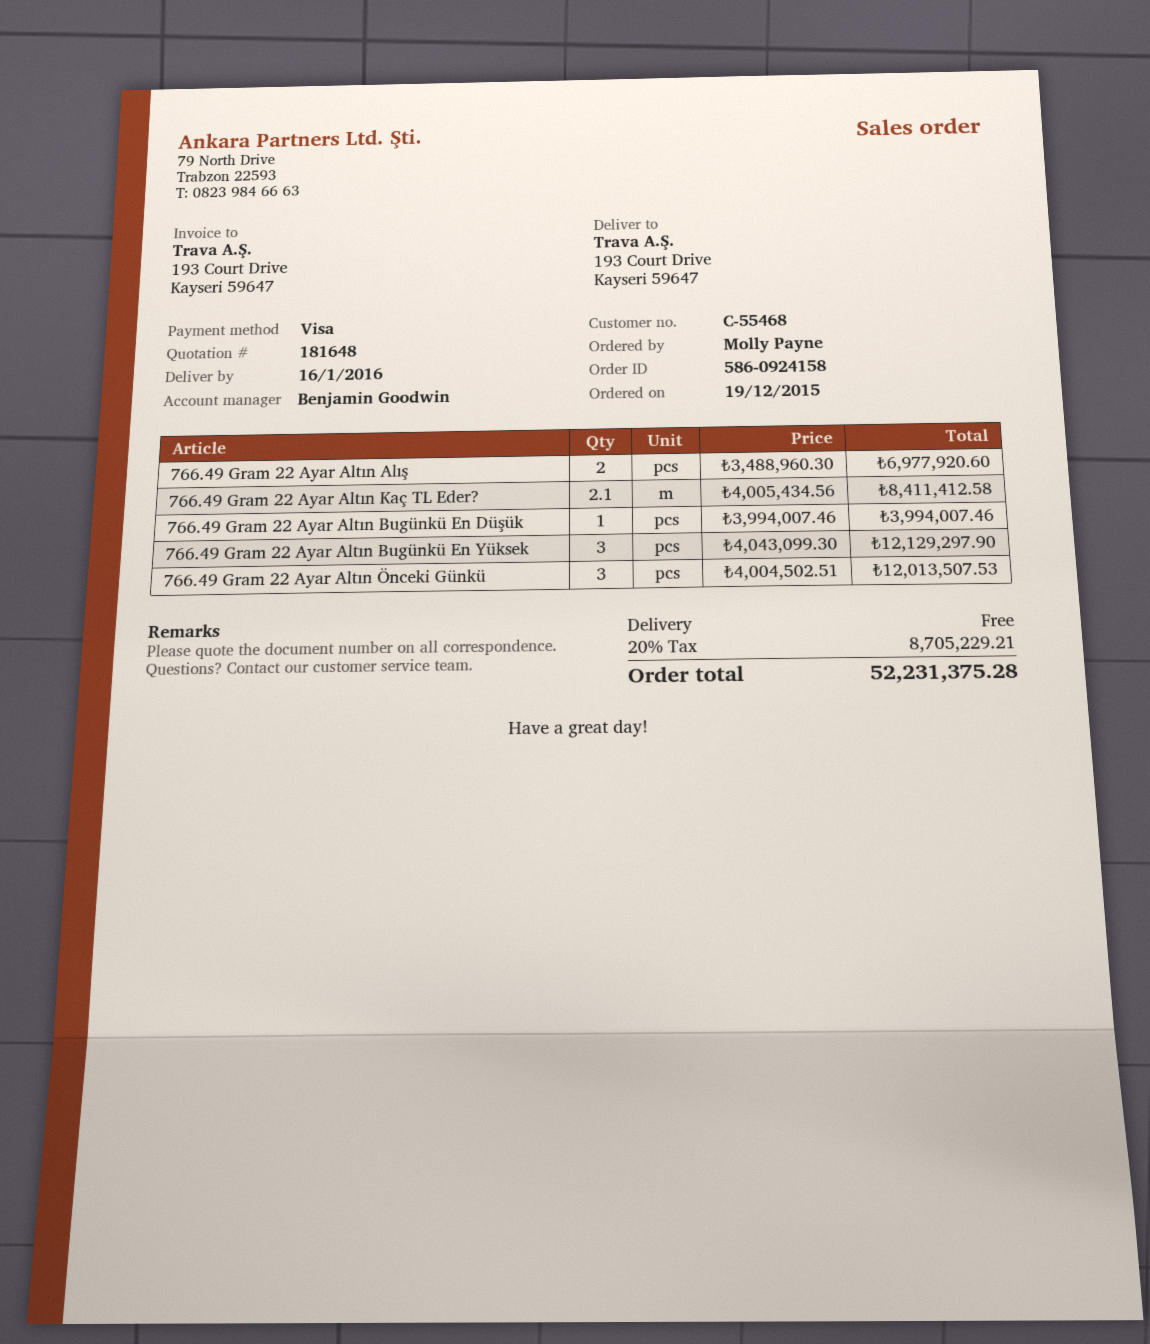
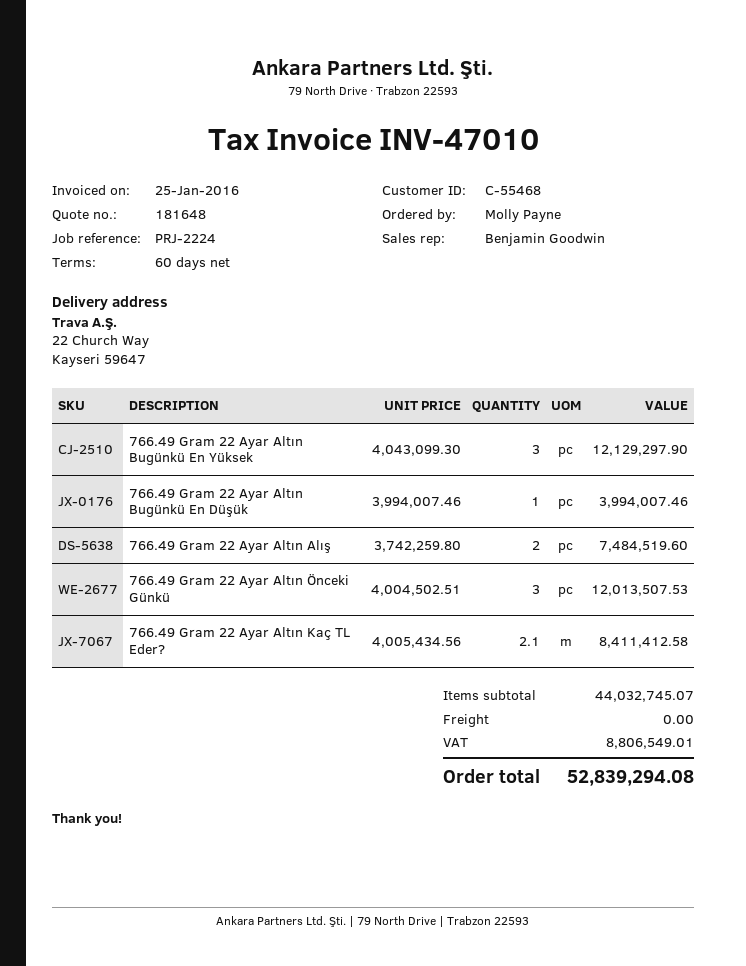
ship to: 193 Court Drive, Kayseri 59647 -> 22 Church Way, Kayseri 59647
766.49 Gram 22 Ayar Altın Alış: 2 x 3488960.30 = 6977920.60 -> 2 x 3742259.80 = 7484519.60
tax: 8705229.21 -> 8806549.01
total: 52231375.28 -> 52839294.08

